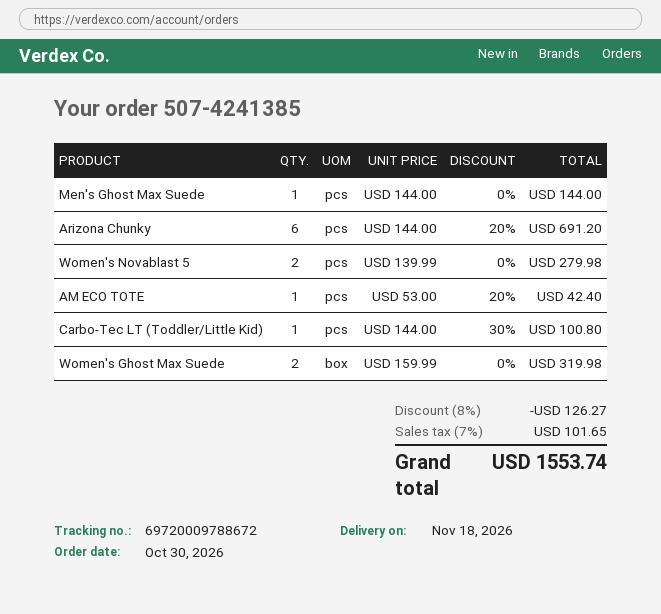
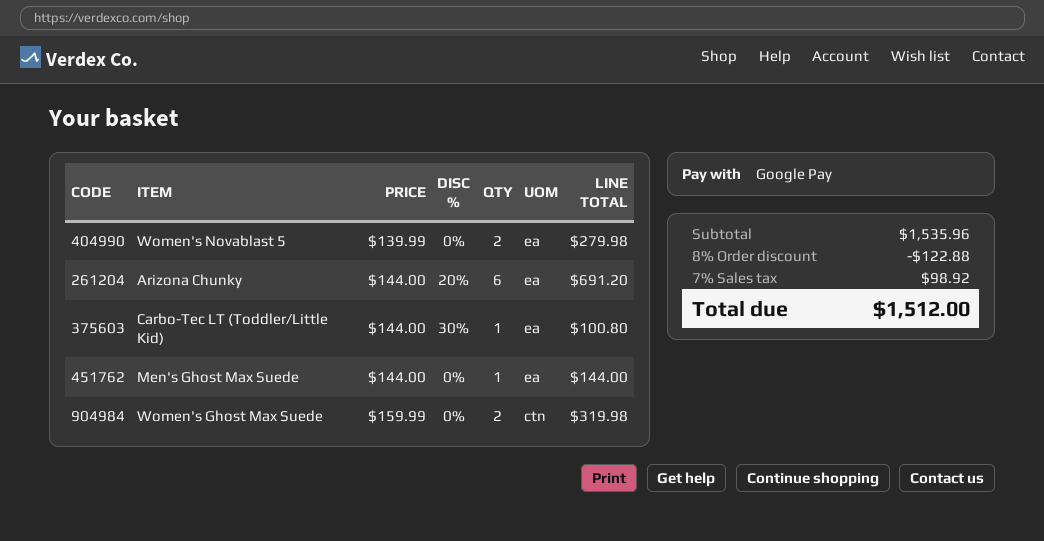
AM ECO TOTE: 1 x 53.00 - 20% = 42.40 -> none
discount: 8% = 126.27 -> 8% = 122.88
tax: 7% = 101.65 -> 7% = 98.92
total: 1553.74 -> 1512.00

